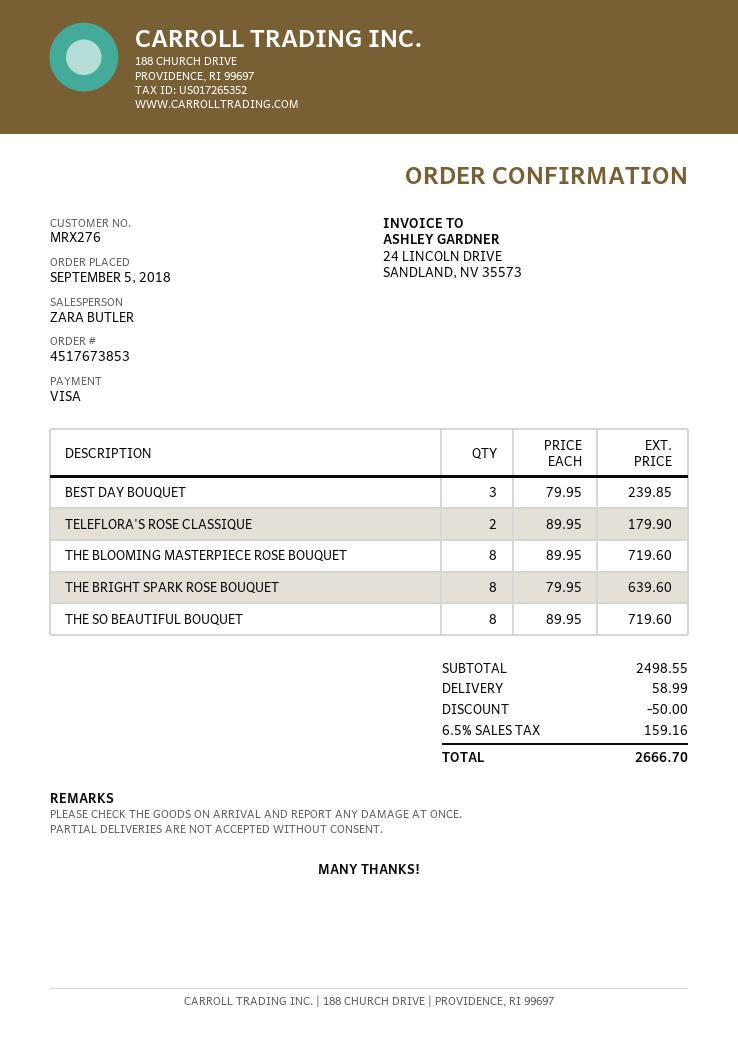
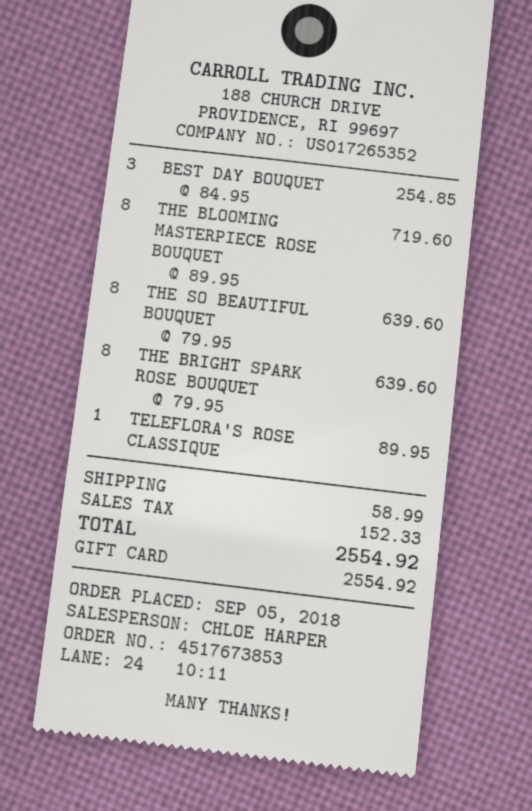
sales rep: ZARA BUTLER -> CHLOE HARPER
payment method: Visa -> gift card
BEST DAY BOUQUET: 3 x 79.95 = 239.85 -> 3 x 84.95 = 254.85
TELEFLORA'S ROSE CLASSIQUE: 2 x 89.95 = 179.90 -> 1 x 89.95 = 89.95
THE SO BEAUTIFUL BOUQUET: 8 x 89.95 = 719.60 -> 8 x 79.95 = 639.60
discount: 50.00 -> none
tax: 159.16 -> 152.33
total: 2666.70 -> 2554.92

